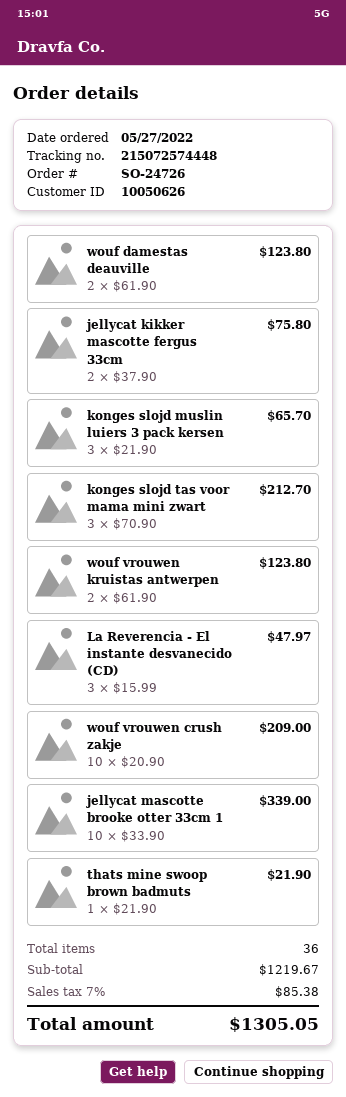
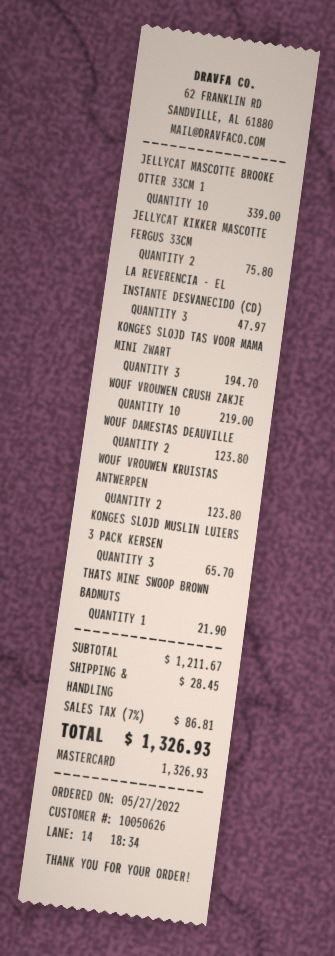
konges slojd tas voor mama mini zwart: 3 for 212.70 -> 3 for 194.70
wouf vrouwen crush zakje: 10 for 209.00 -> 10 for 219.00
subtotal: 1219.67 -> 1211.67
shipping: none -> 28.45
tax: 7% = 85.38 -> 7% = 86.81
total: 1305.05 -> 1326.93

